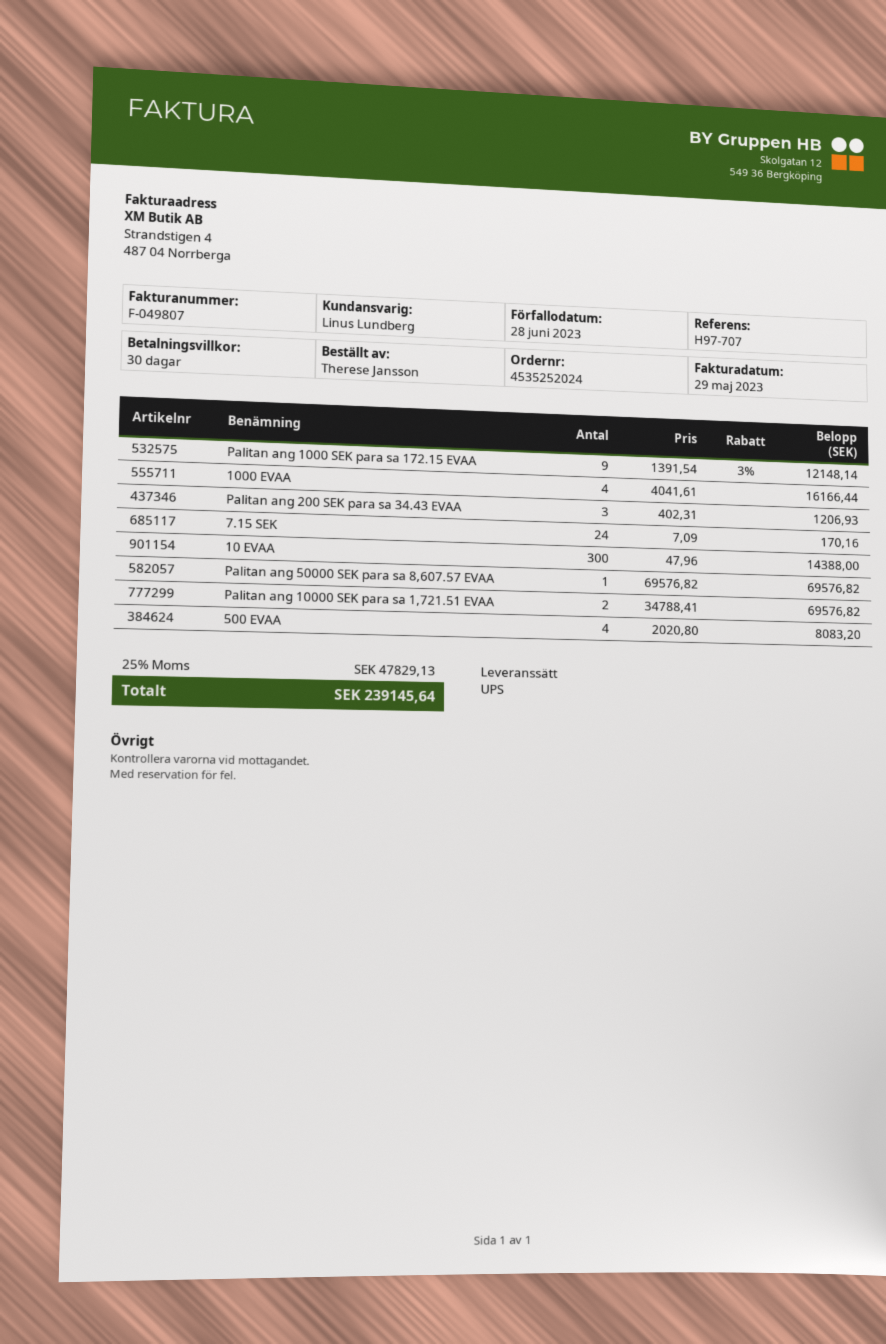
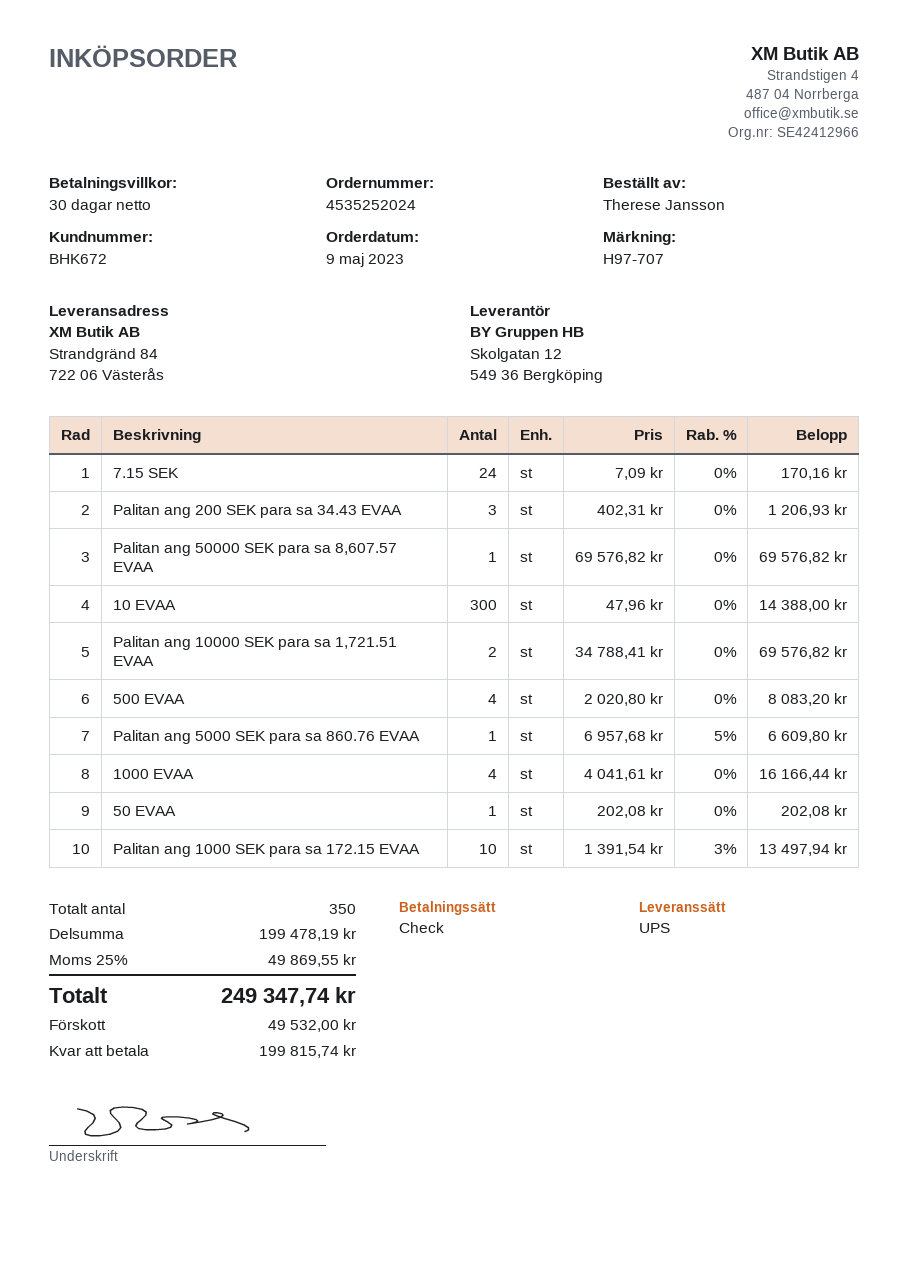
Palitan ang 1000 SEK para sa 172.15 EVAA: 9 x 1391.54 - 3% = 12148.14 -> 10 x 1391.54 - 3% = 13497.94
Palitan ang 5000 SEK para sa 860.76 EVAA: none -> 1 x 6957.68 - 5% = 6609.80
50 EVAA: none -> 1 x 202.08 = 202.08
tax: 25% = 47829.13 -> 25% = 49869.55
total: 239145.64 -> 249347.74

